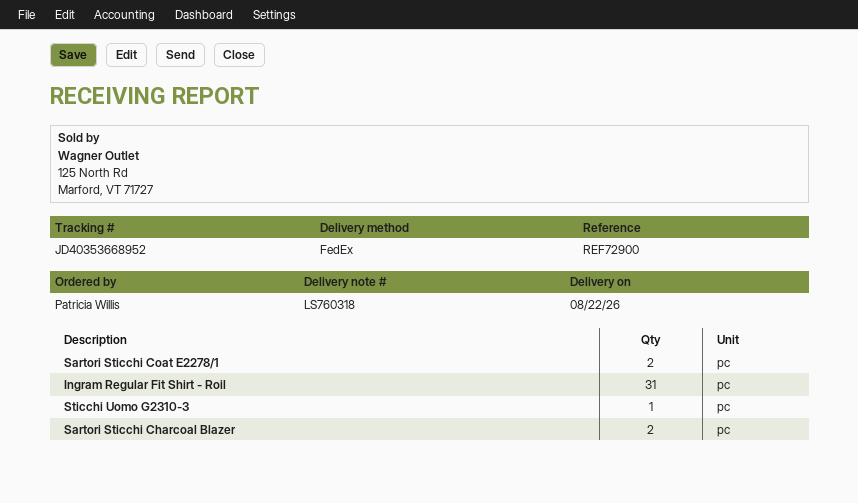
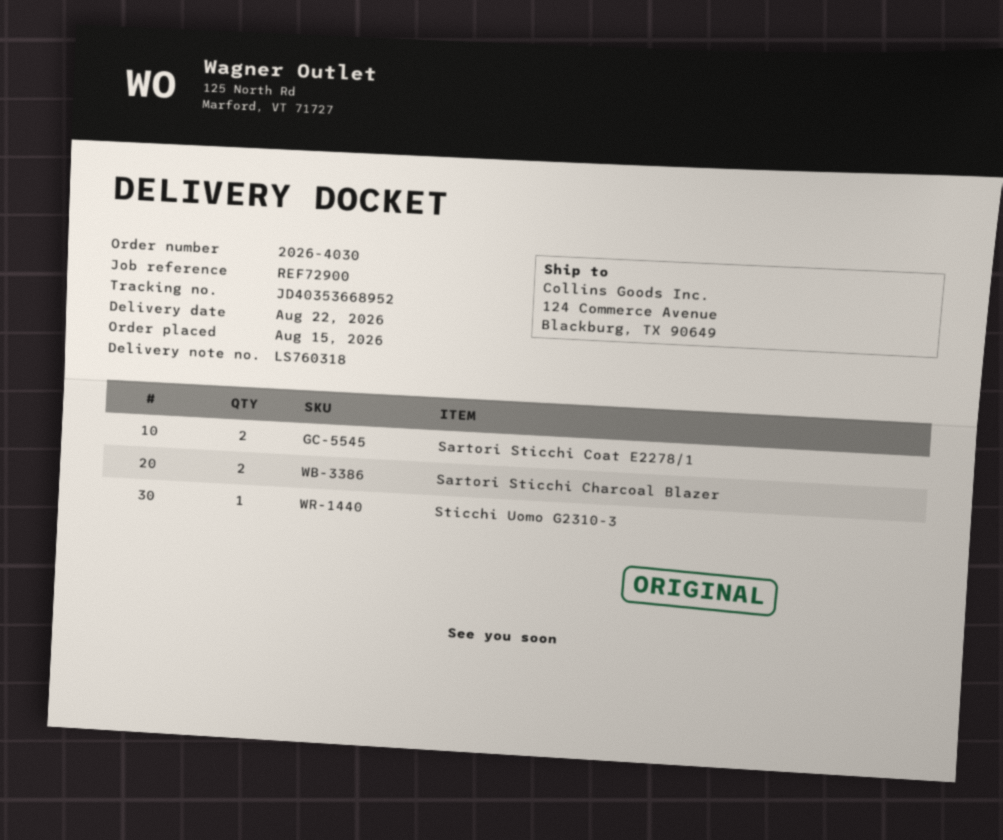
Ingram Regular Fit Shirt - Roil: 31 -> none

